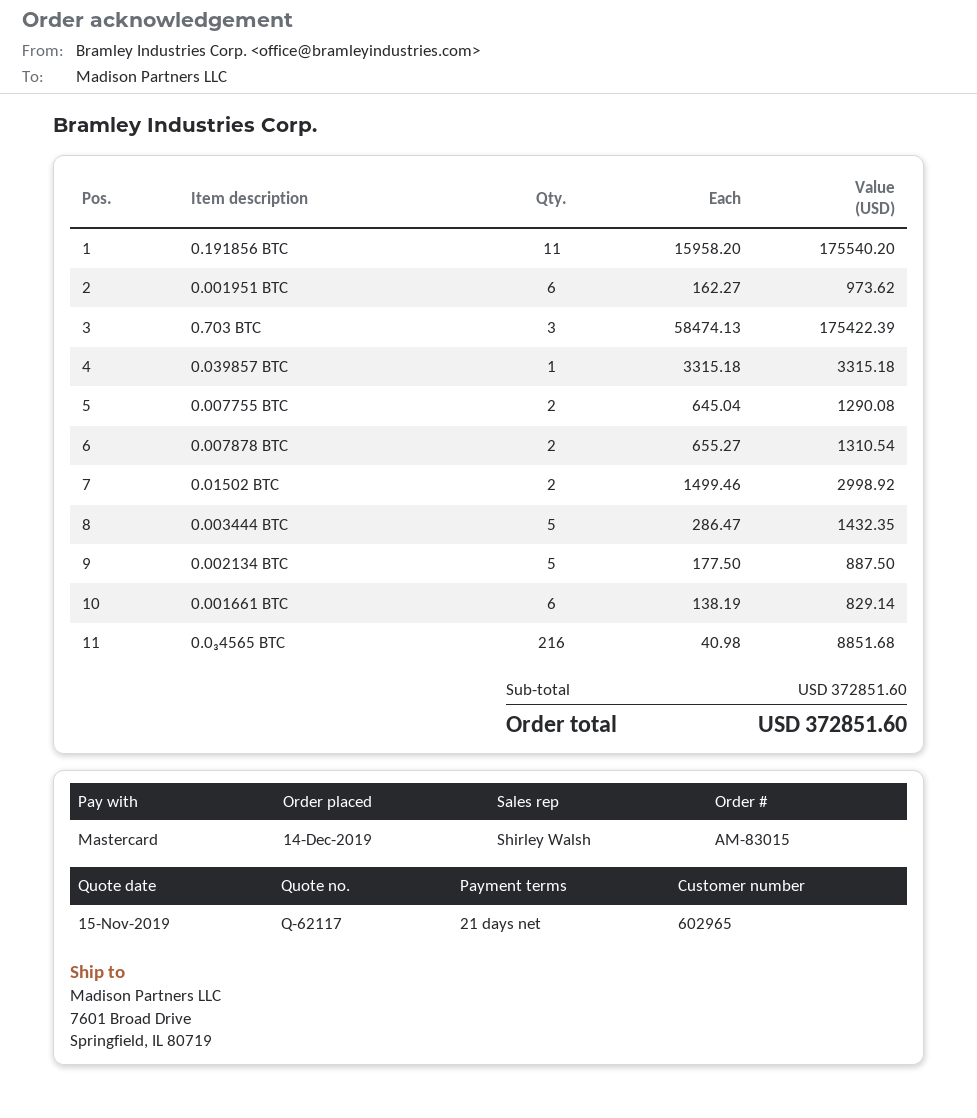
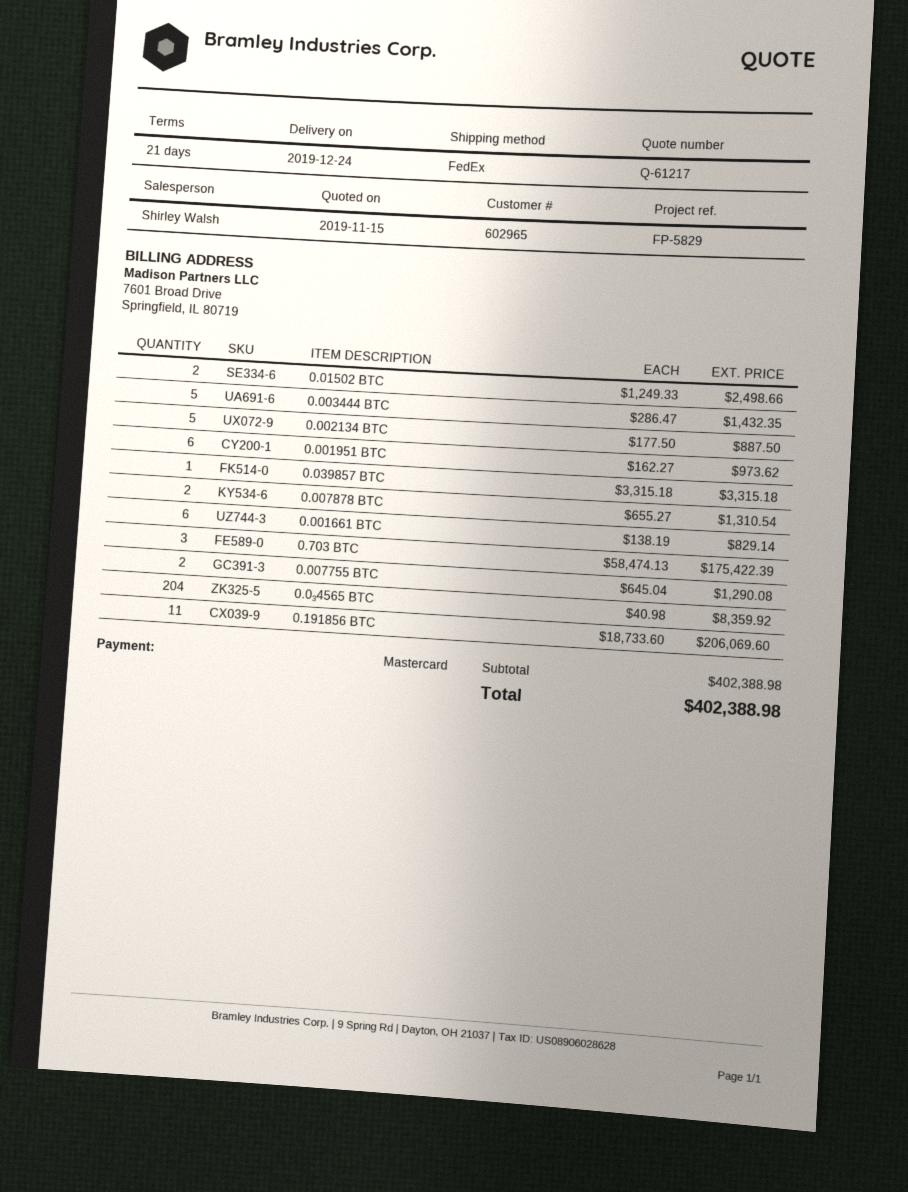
quote number: Q-62117 -> Q-61217
0.191856 BTC: 11 x 15958.20 = 175540.20 -> 11 x 18733.60 = 206069.60
0.01502 BTC: 2 x 1499.46 = 2998.92 -> 2 x 1249.33 = 2498.66
0.0₃4565 BTC: 216 x 40.98 = 8851.68 -> 204 x 40.98 = 8359.92
subtotal: 372851.60 -> 402388.98
total: 372851.60 -> 402388.98

